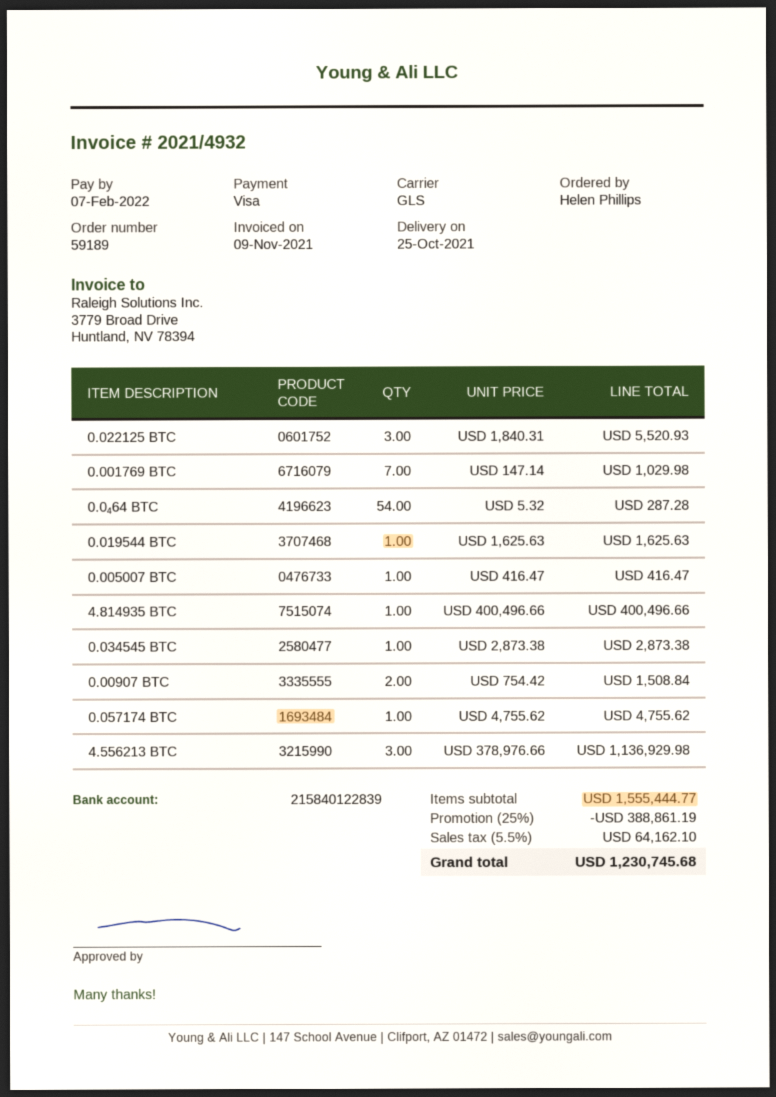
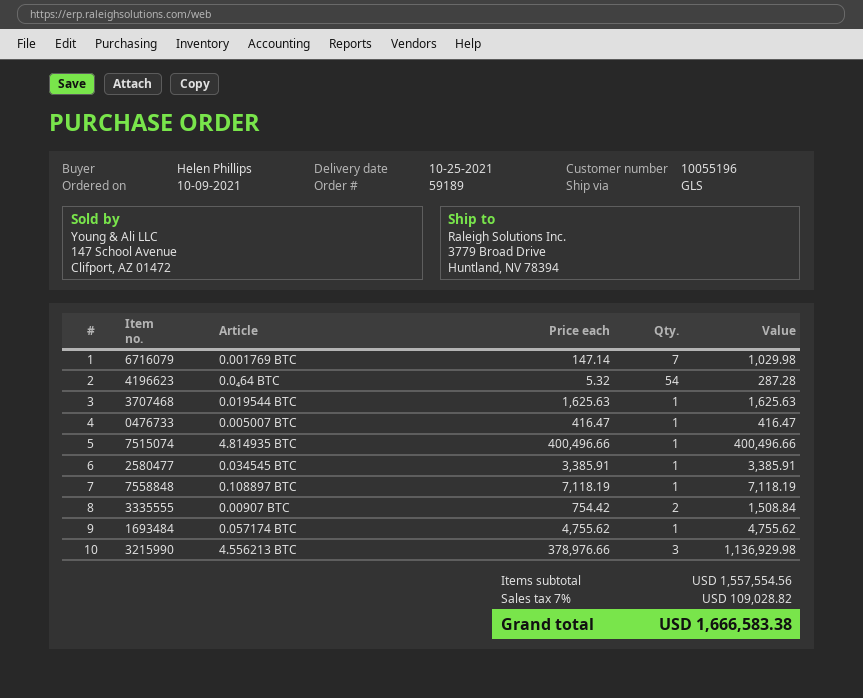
0.022125 BTC: 3 x 1840.31 = 5520.93 -> none
0.034545 BTC: 1 x 2873.38 = 2873.38 -> 1 x 3385.91 = 3385.91
0.108897 BTC: none -> 1 x 7118.19 = 7118.19
subtotal: 1555444.77 -> 1557554.56
discount: 25% = 388861.19 -> none
tax: 5.5% = 64162.10 -> 7% = 109028.82
total: 1230745.68 -> 1666583.38

